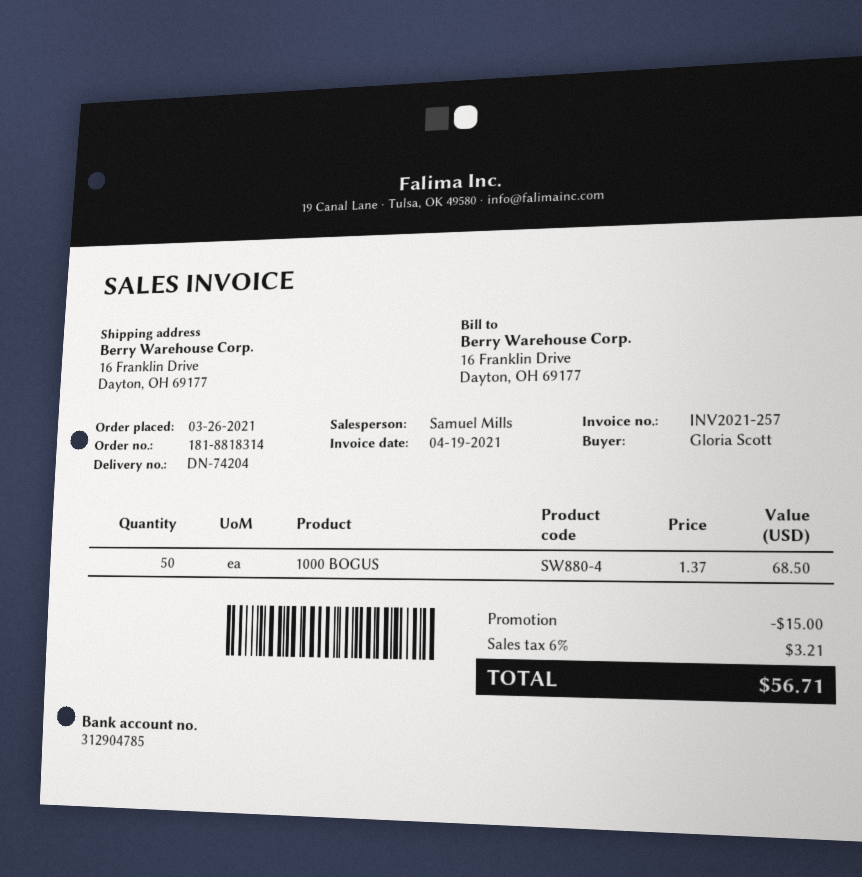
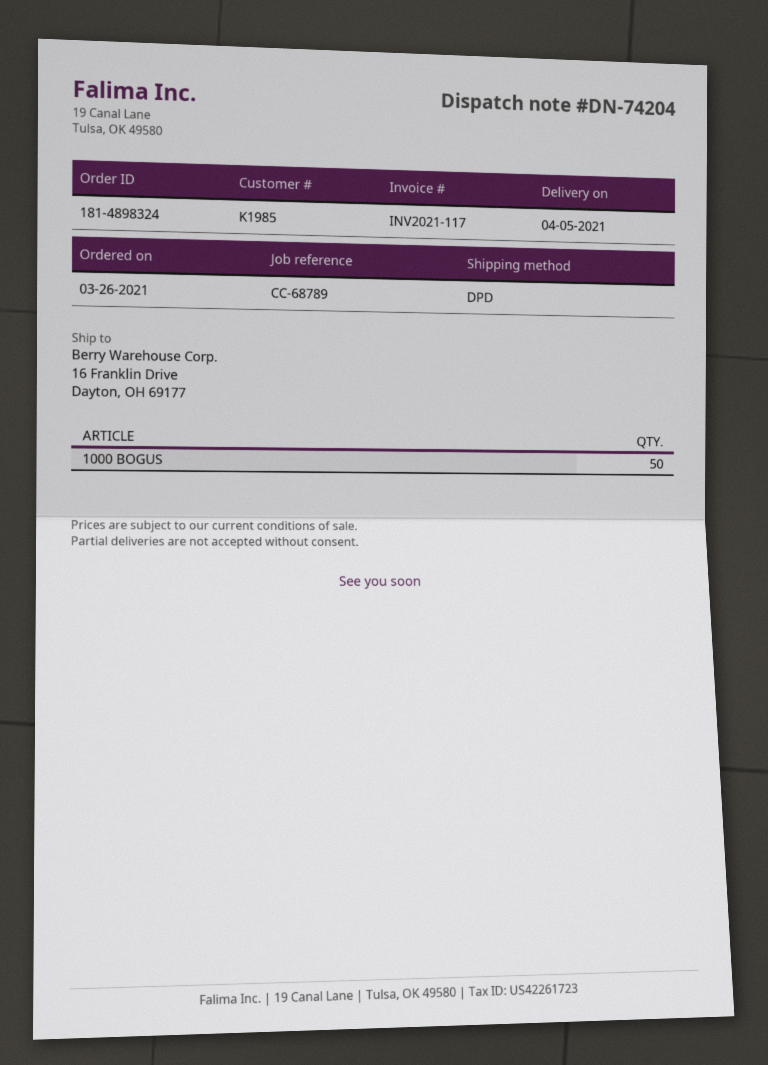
order number: 181-8818314 -> 181-4898324
invoice number: INV2021-257 -> INV2021-117

